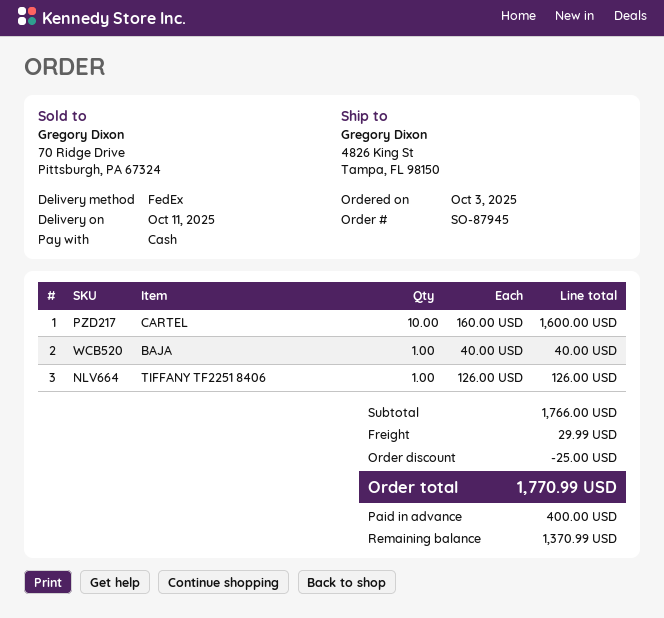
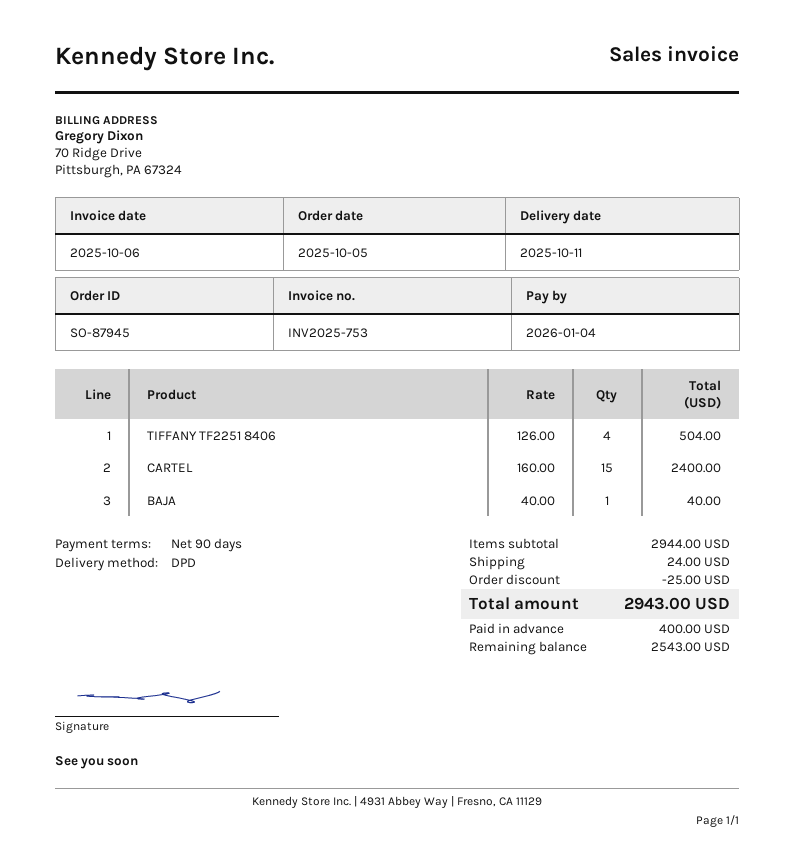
order date: 2025-10-03 -> 2025-10-05
shipping method: FedEx -> DPD
CARTEL: 10 x 160.00 = 1600.00 -> 15 x 160.00 = 2400.00
TIFFANY TF2251 8406: 1 x 126.00 = 126.00 -> 4 x 126.00 = 504.00
subtotal: 1766.00 -> 2944.00
shipping: 29.99 -> 24.00
total: 1770.99 -> 2943.00
balance: 1370.99 -> 2543.00

